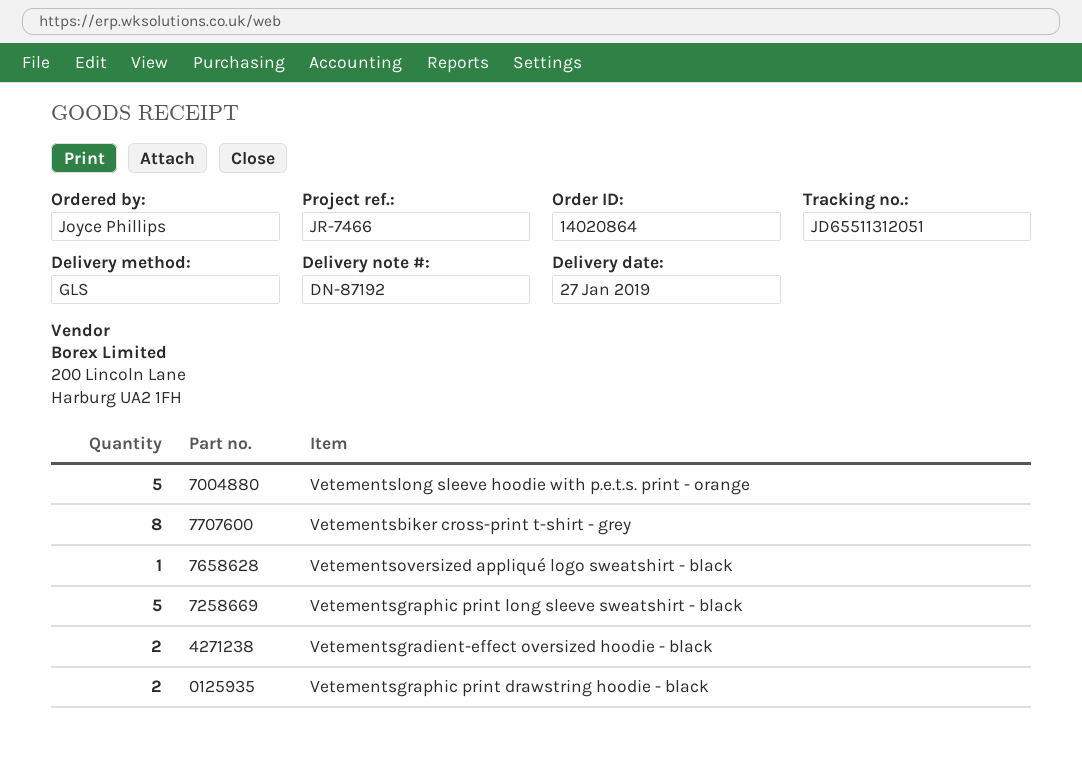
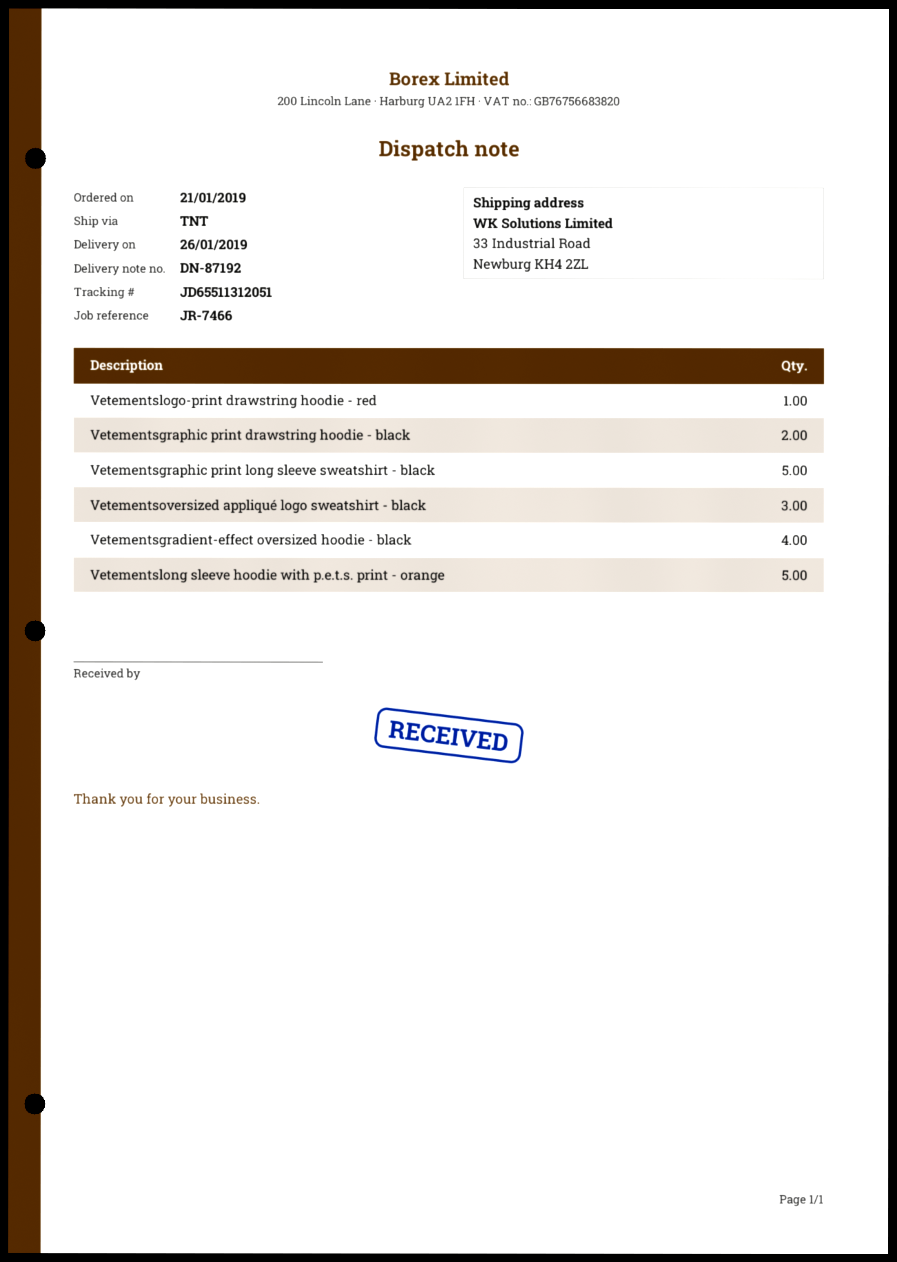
delivery date: 2019-01-27 -> 2019-01-26
shipping method: GLS -> TNT
Vetementsbiker cross-print t-shirt - grey: 8 -> none
Vetementsoversized appliqué logo sweatshirt - black: 1 -> 3
Vetementsgradient-effect oversized hoodie - black: 2 -> 4
Vetementslogo-print drawstring hoodie - red: none -> 1

